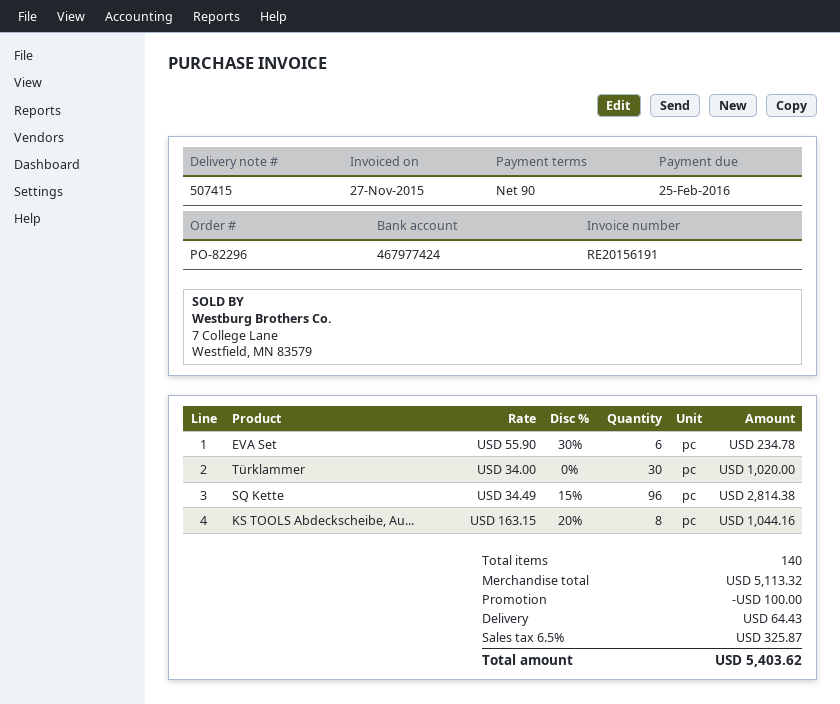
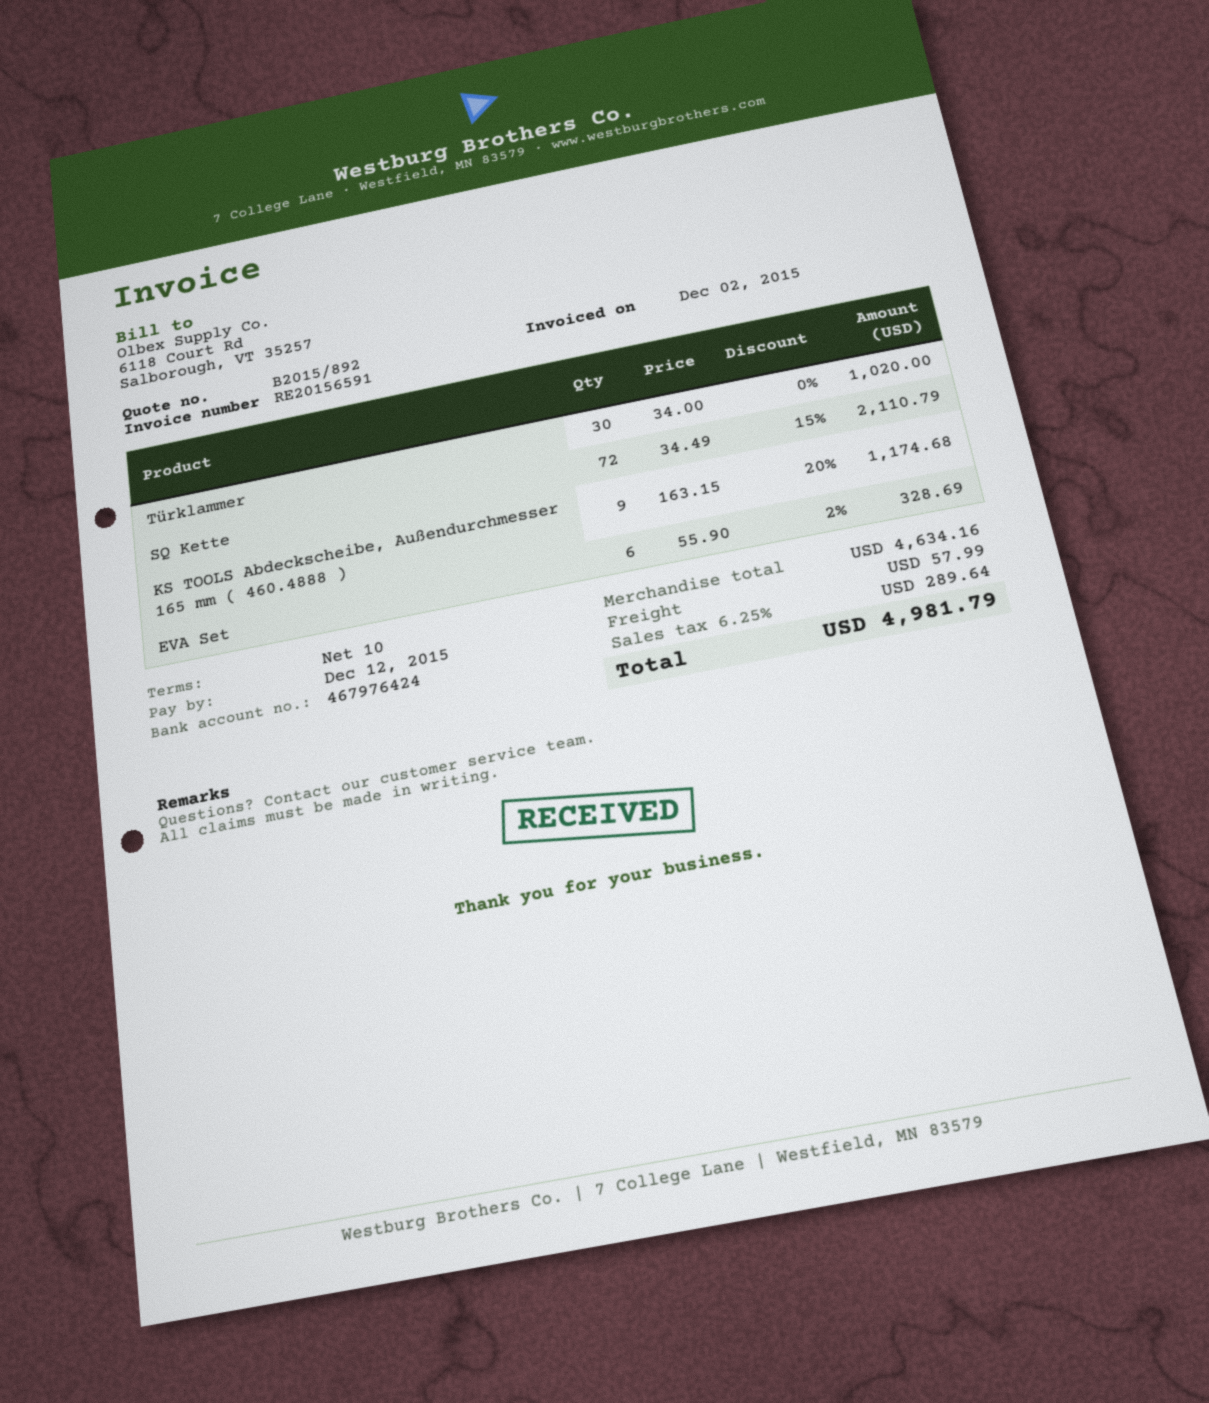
invoice number: RE20156191 -> RE20156591
invoice date: 2015-11-27 -> 2015-12-02
payment terms: 90 days -> 10 days
due date: 2016-02-25 -> 2015-12-12
bank account: 467977424 -> 467976424
EVA Set: 6 x 55.90 - 30% = 234.78 -> 6 x 55.90 - 2% = 328.69
SQ Kette: 96 x 34.49 - 15% = 2814.38 -> 72 x 34.49 - 15% = 2110.79
KS TOOLS Abdeckscheibe, Au...: 8 x 163.15 - 20% = 1044.16 -> 9 x 163.15 - 20% = 1174.68
subtotal: 5113.32 -> 4634.16
discount: 100.00 -> none
shipping: 64.43 -> 57.99
tax: 6.5% = 325.87 -> 6.25% = 289.64
total: 5403.62 -> 4981.79

